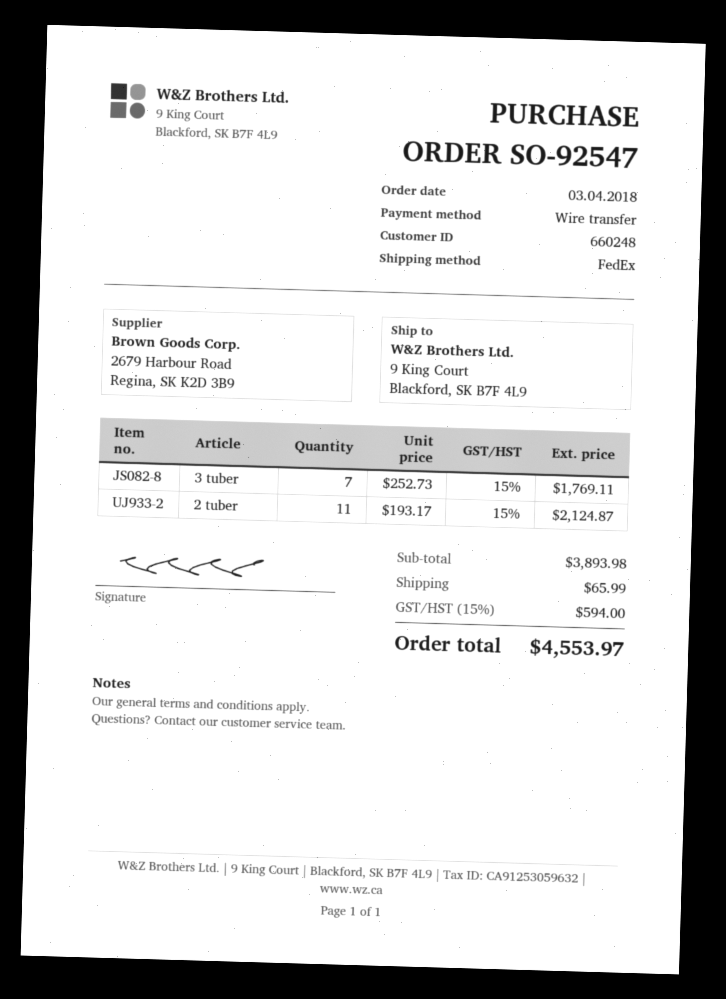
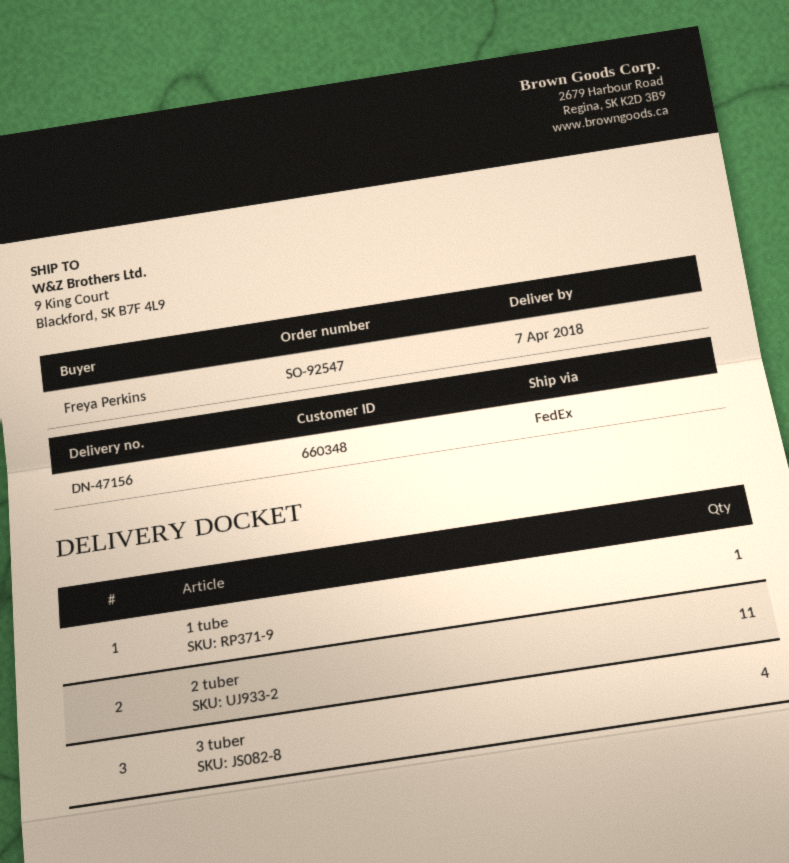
customer number: 660248 -> 660348
3 tuber: 7 -> 4
1 tube: none -> 1

